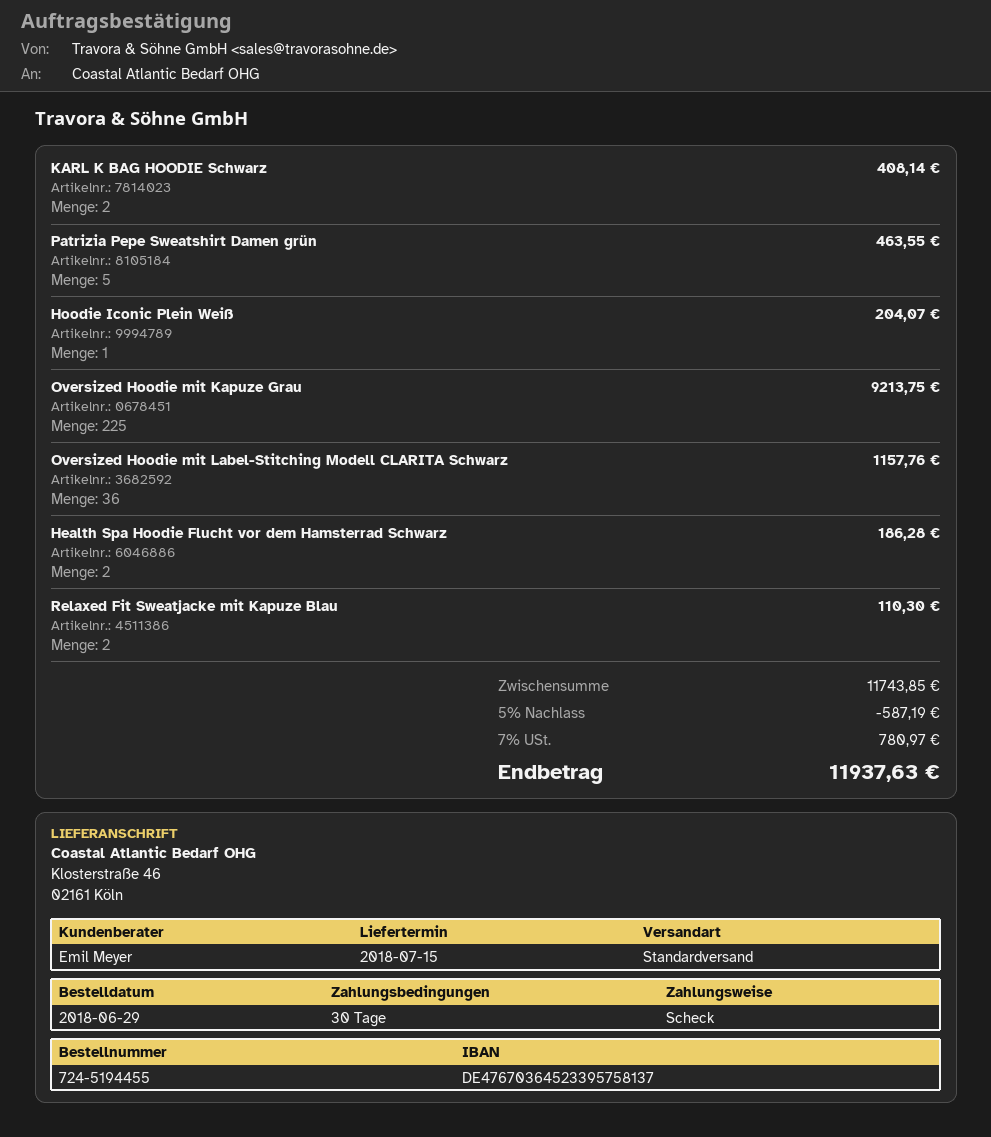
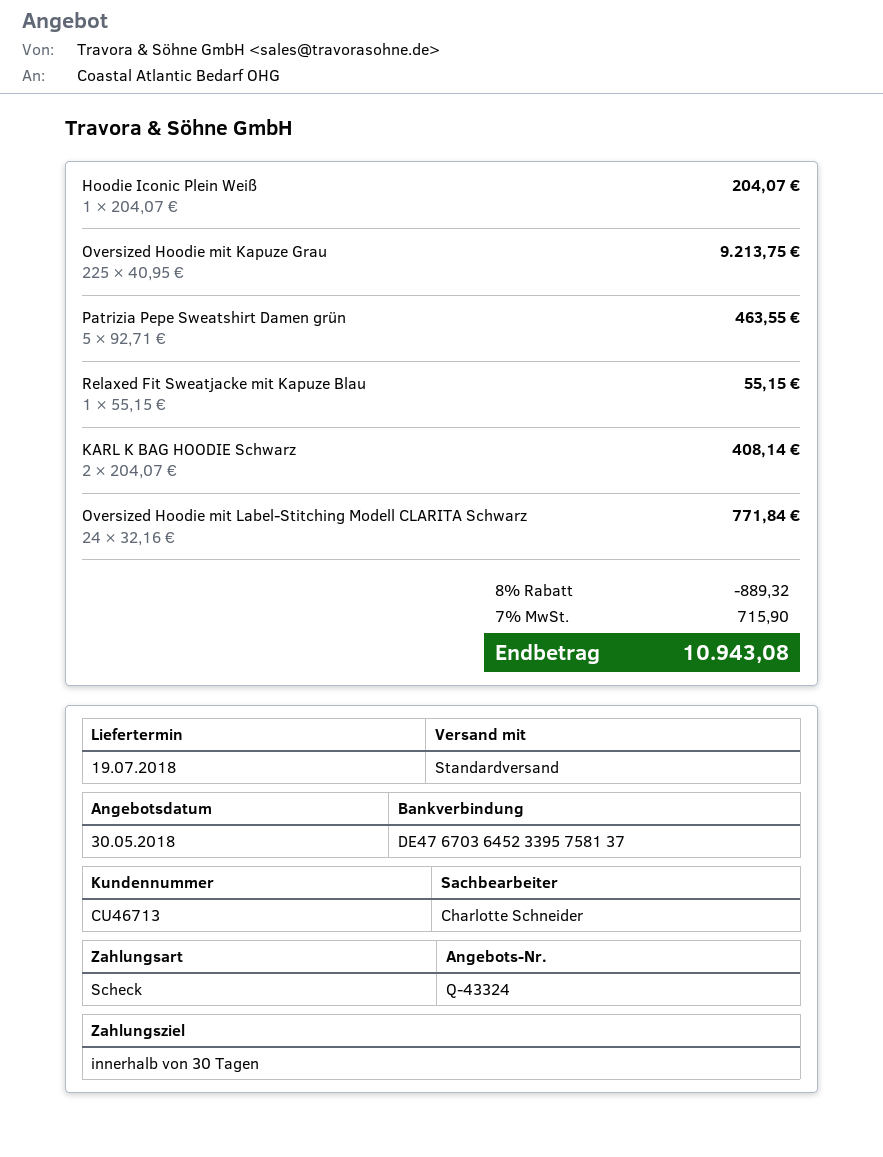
delivery date: 2018-07-15 -> 2018-07-19
sales rep: Emil Meyer -> Charlotte Schneider
Oversized Hoodie mit Label-Stitching Modell CLARITA Schwarz: 36 for 1157.76 -> 24 for 771.84
Health Spa Hoodie Flucht vor dem Hamsterrad Schwarz: 2 for 186.28 -> none
Relaxed Fit Sweatjacke mit Kapuze Blau: 2 for 110.30 -> 1 for 55.15
discount: 5% = 587.19 -> 8% = 889.32
tax: 7% = 780.97 -> 7% = 715.90
total: 11937.63 -> 10943.08

